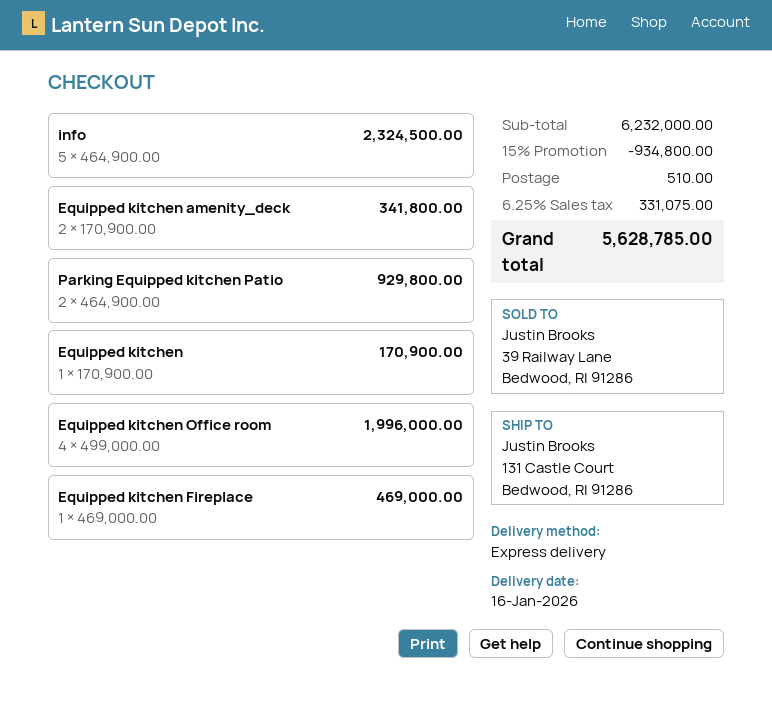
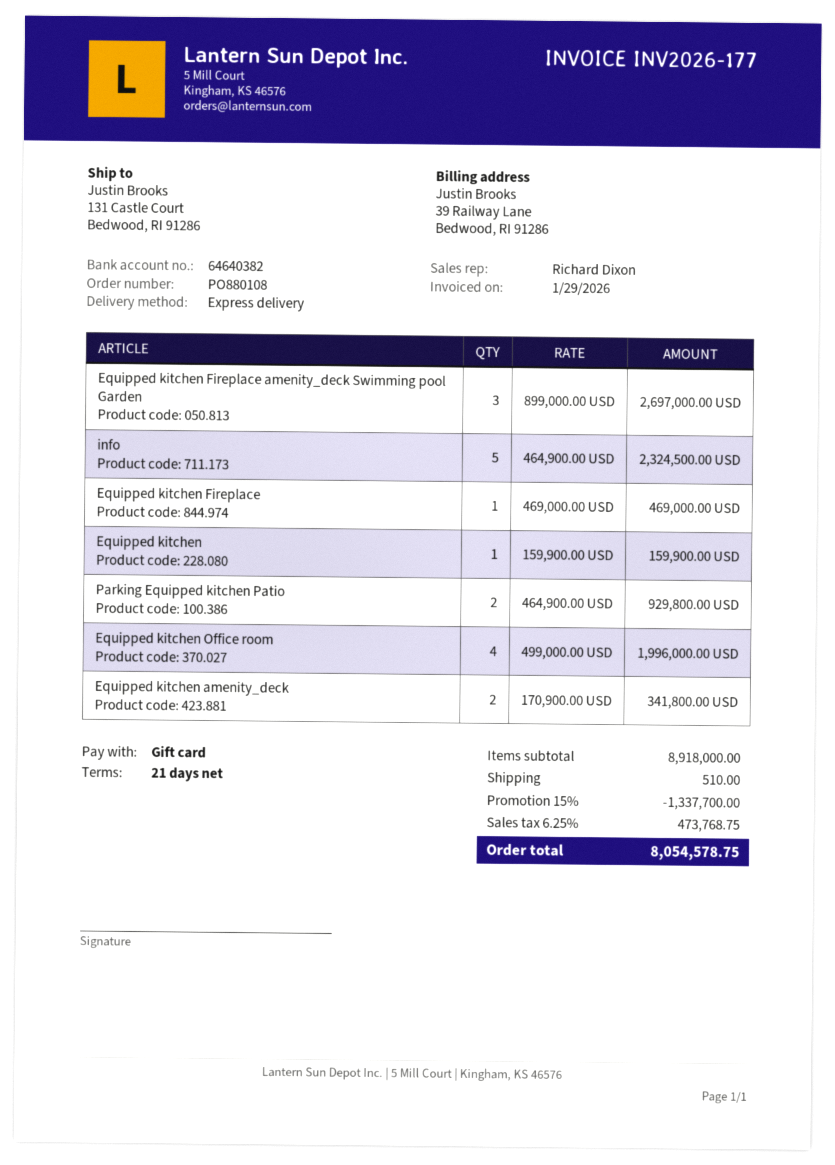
Equipped kitchen: 1 x 170900.00 = 170900.00 -> 1 x 159900.00 = 159900.00
Equipped kitchen Fireplace amenity_deck Swimming pool Garden: none -> 3 x 899000.00 = 2697000.00
subtotal: 6232000.00 -> 8918000.00
discount: 15% = 934800.00 -> 15% = 1337700.00
tax: 6.25% = 331075.00 -> 6.25% = 473768.75
total: 5628785.00 -> 8054578.75

